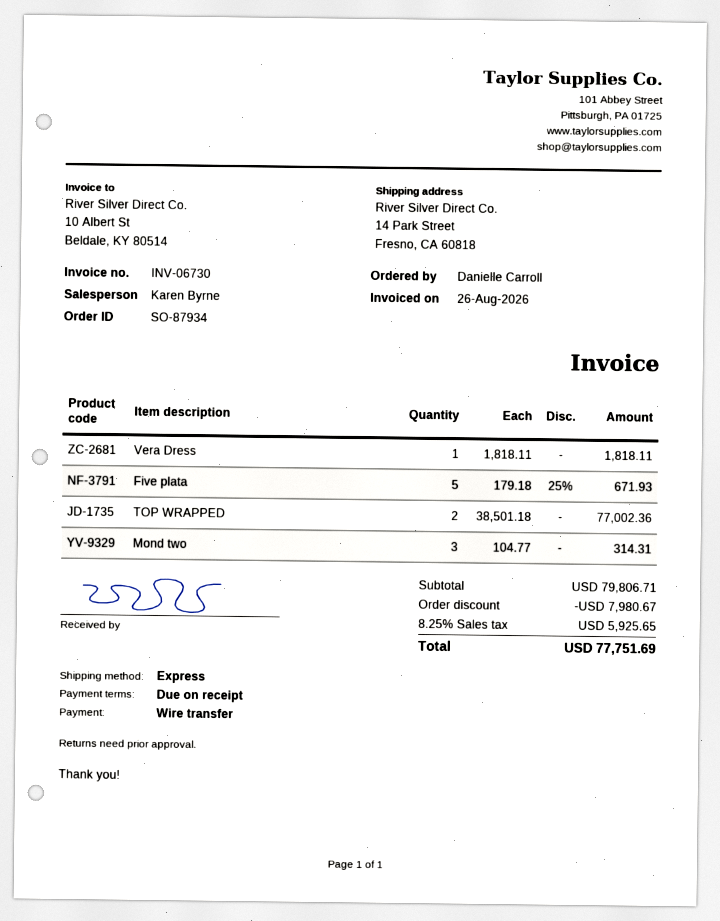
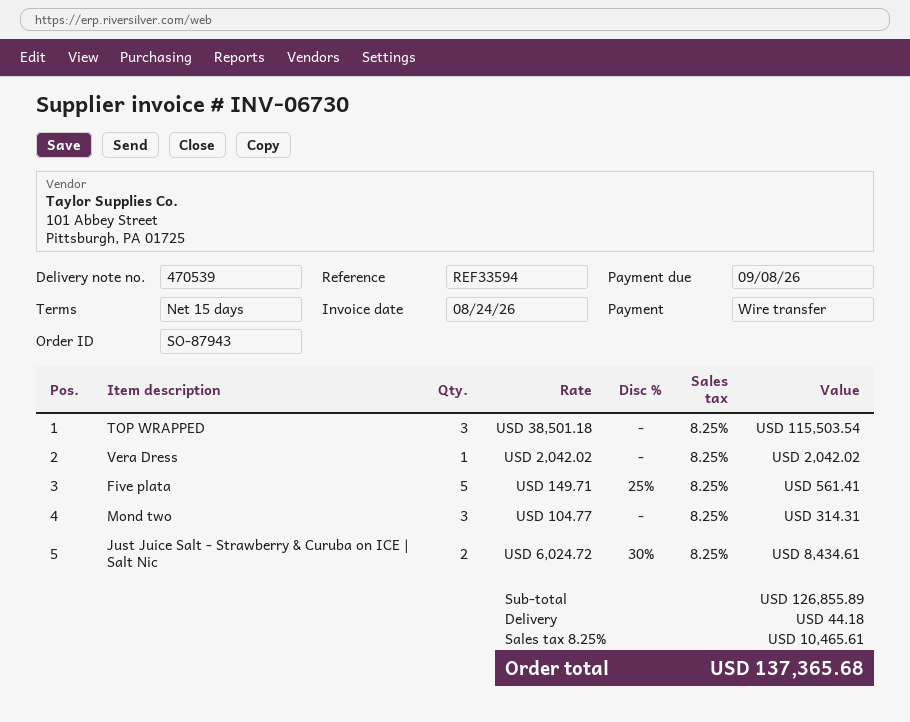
order number: SO-87934 -> SO-87943
invoice date: 2026-08-26 -> 2026-08-24
payment terms: on receipt -> 15 days
Vera Dress: 1 x 1818.11 = 1818.11 -> 1 x 2042.02 = 2042.02
Five plata: 5 x 179.18 - 25% = 671.93 -> 5 x 149.71 - 25% = 561.41
TOP WRAPPED: 2 x 38501.18 = 77002.36 -> 3 x 38501.18 = 115503.54
Just Juice Salt - Strawberry & Curuba on ICE | Salt Nic: none -> 2 x 6024.72 - 30% = 8434.61
subtotal: 79806.71 -> 126855.89
discount: 7980.67 -> none
shipping: none -> 44.18
tax: 8.25% = 5925.65 -> 8.25% = 10465.61
total: 77751.69 -> 137365.68

